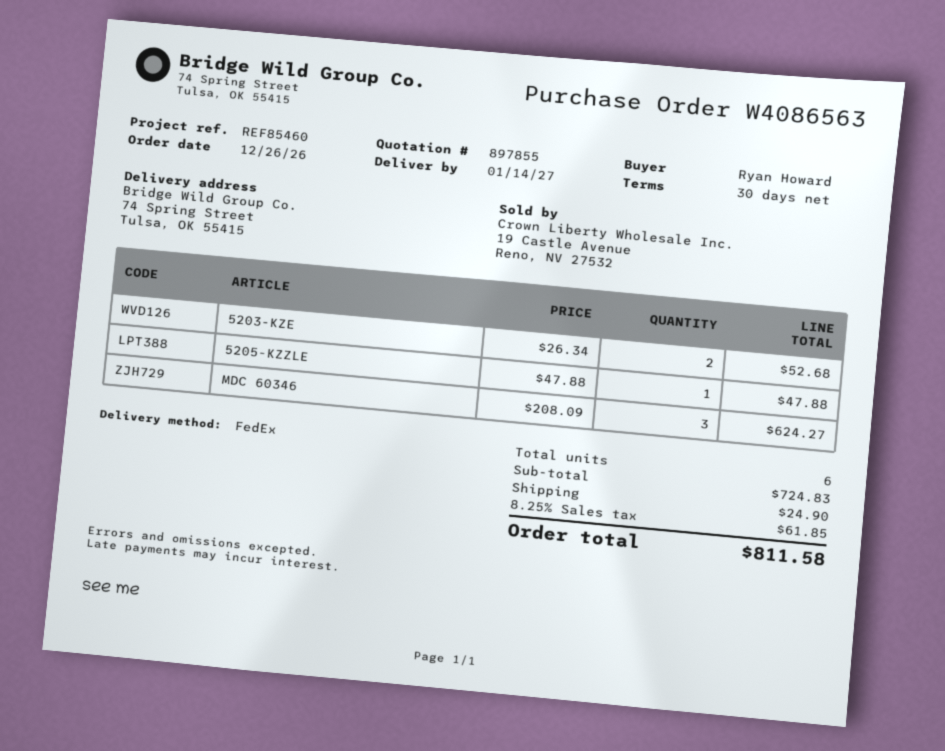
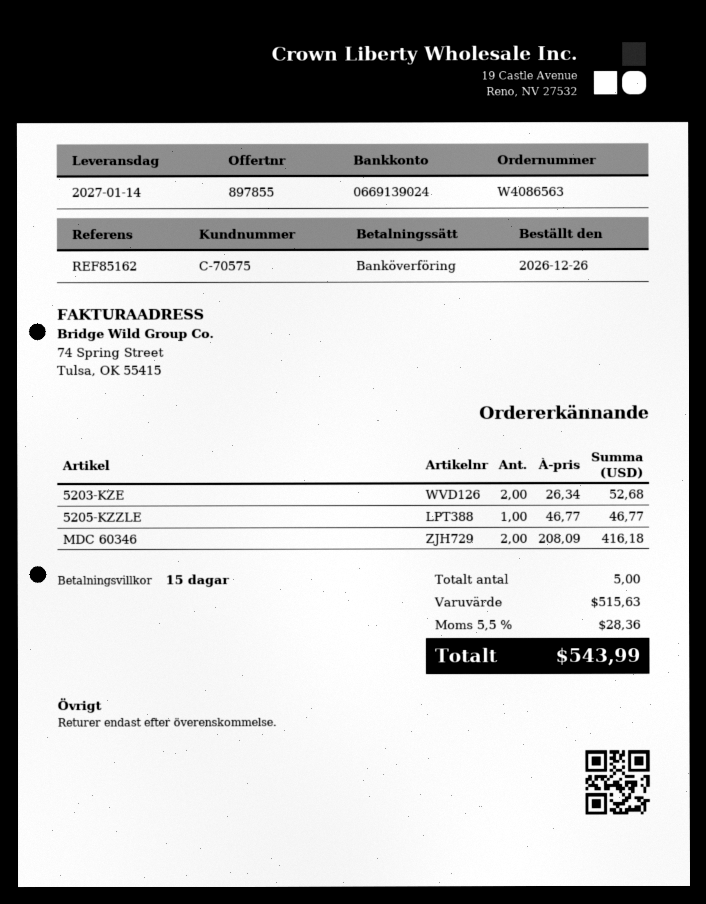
payment terms: 30 days -> 15 days
reference: REF85460 -> REF85162
5205-KZZLE: 1 x 47.88 = 47.88 -> 1 x 46.77 = 46.77
MDC 60346: 3 x 208.09 = 624.27 -> 2 x 208.09 = 416.18
total quantity: 6 -> 5
subtotal: 724.83 -> 515.63
shipping: 24.90 -> none
tax: 8.25% = 61.85 -> 5.5% = 28.36
total: 811.58 -> 543.99

